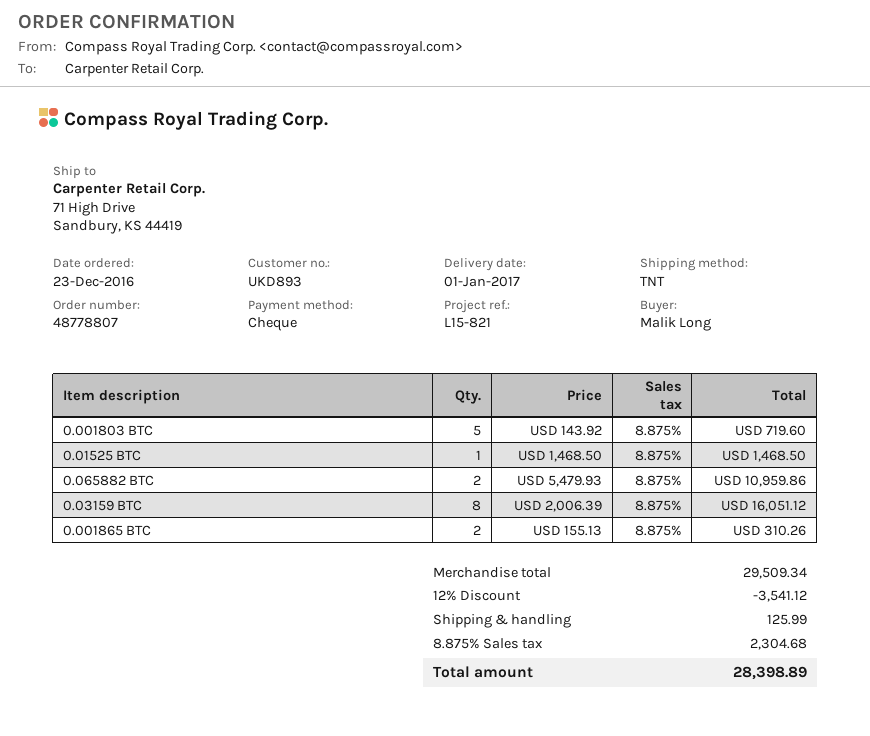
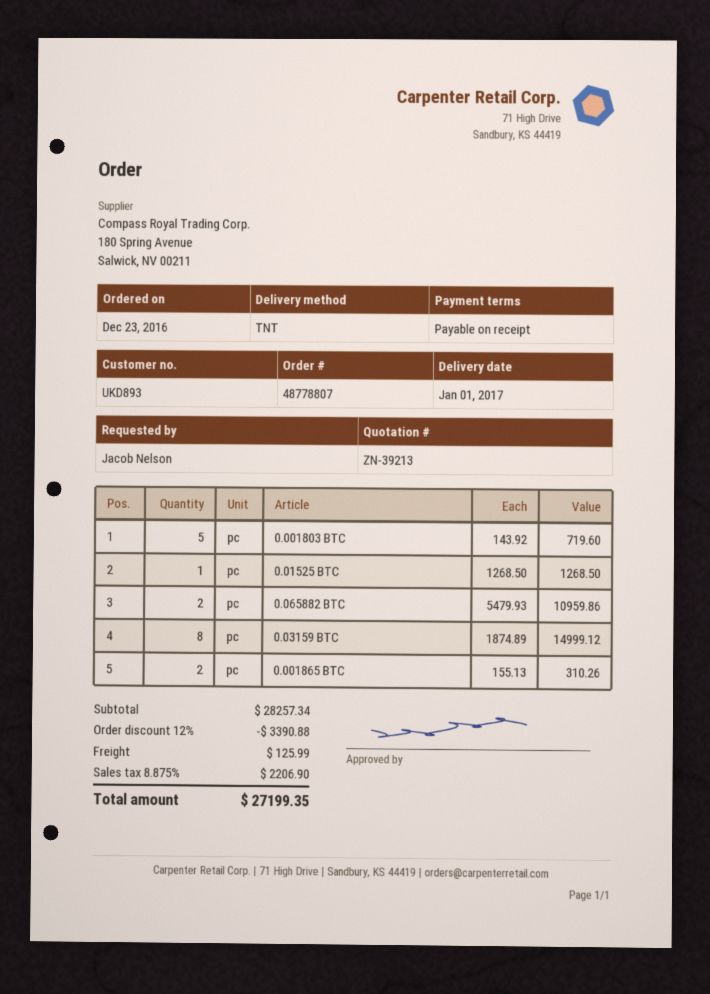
ordered by: Malik Long -> Jacob Nelson
0.01525 BTC: 1 x 1468.50 = 1468.50 -> 1 x 1268.50 = 1268.50
0.03159 BTC: 8 x 2006.39 = 16051.12 -> 8 x 1874.89 = 14999.12
subtotal: 29509.34 -> 28257.34
discount: 12% = 3541.12 -> 12% = 3390.88
tax: 8.875% = 2304.68 -> 8.875% = 2206.90
total: 28398.89 -> 27199.35

